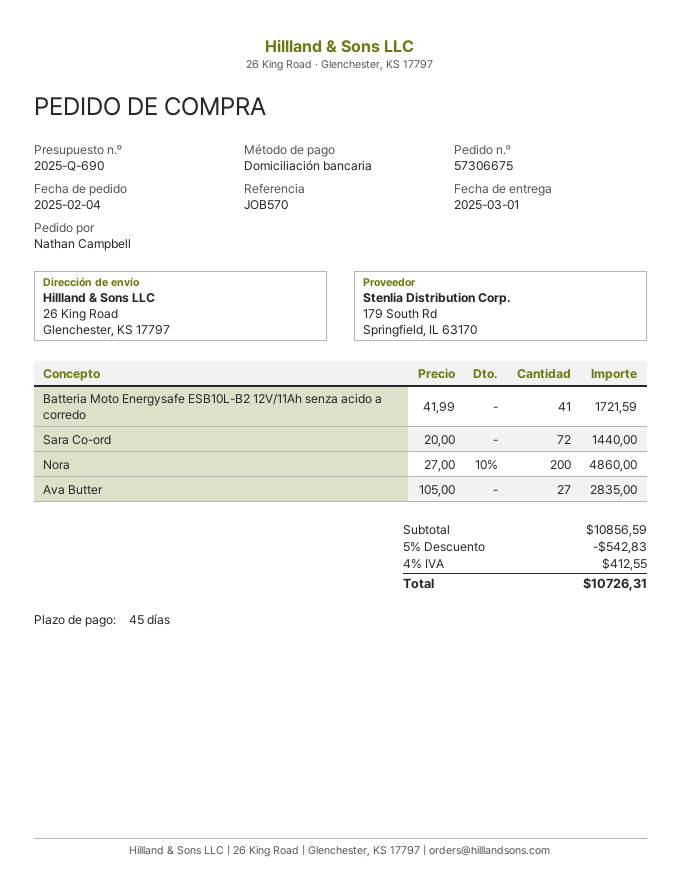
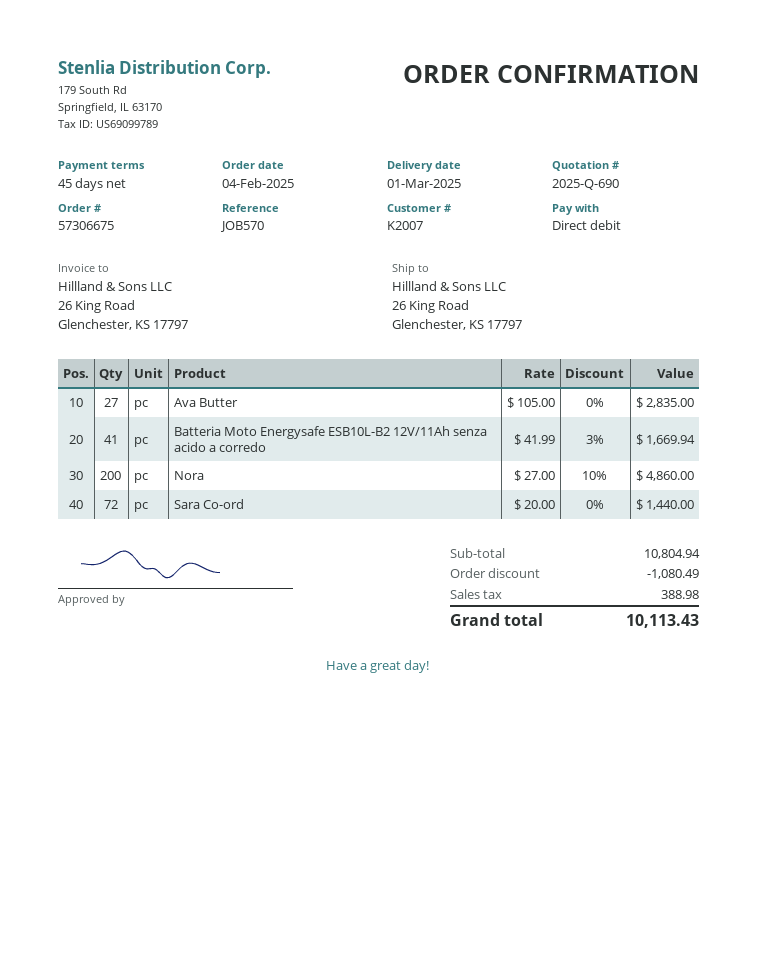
Batteria Moto Energysafe ESB10L-B2 12V/11Ah senza acido a corredo: 41 x 41.99 = 1721.59 -> 41 x 41.99 - 3% = 1669.94
subtotal: 10856.59 -> 10804.94
discount: 542.83 -> 1080.49
tax: 412.55 -> 388.98
total: 10726.31 -> 10113.43

